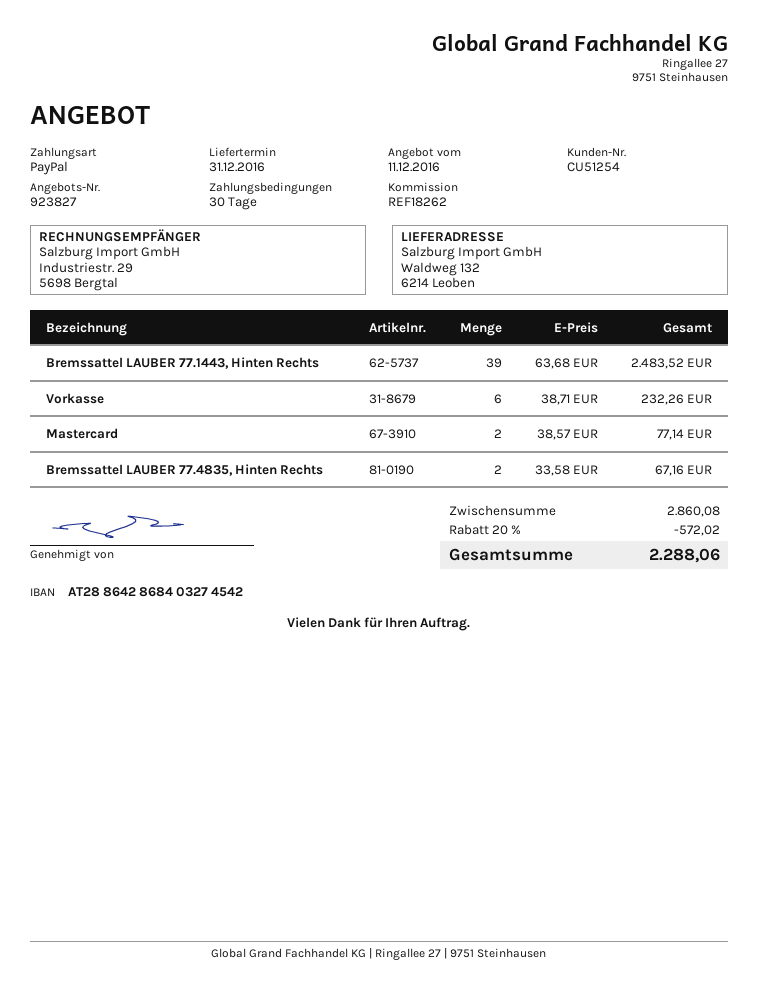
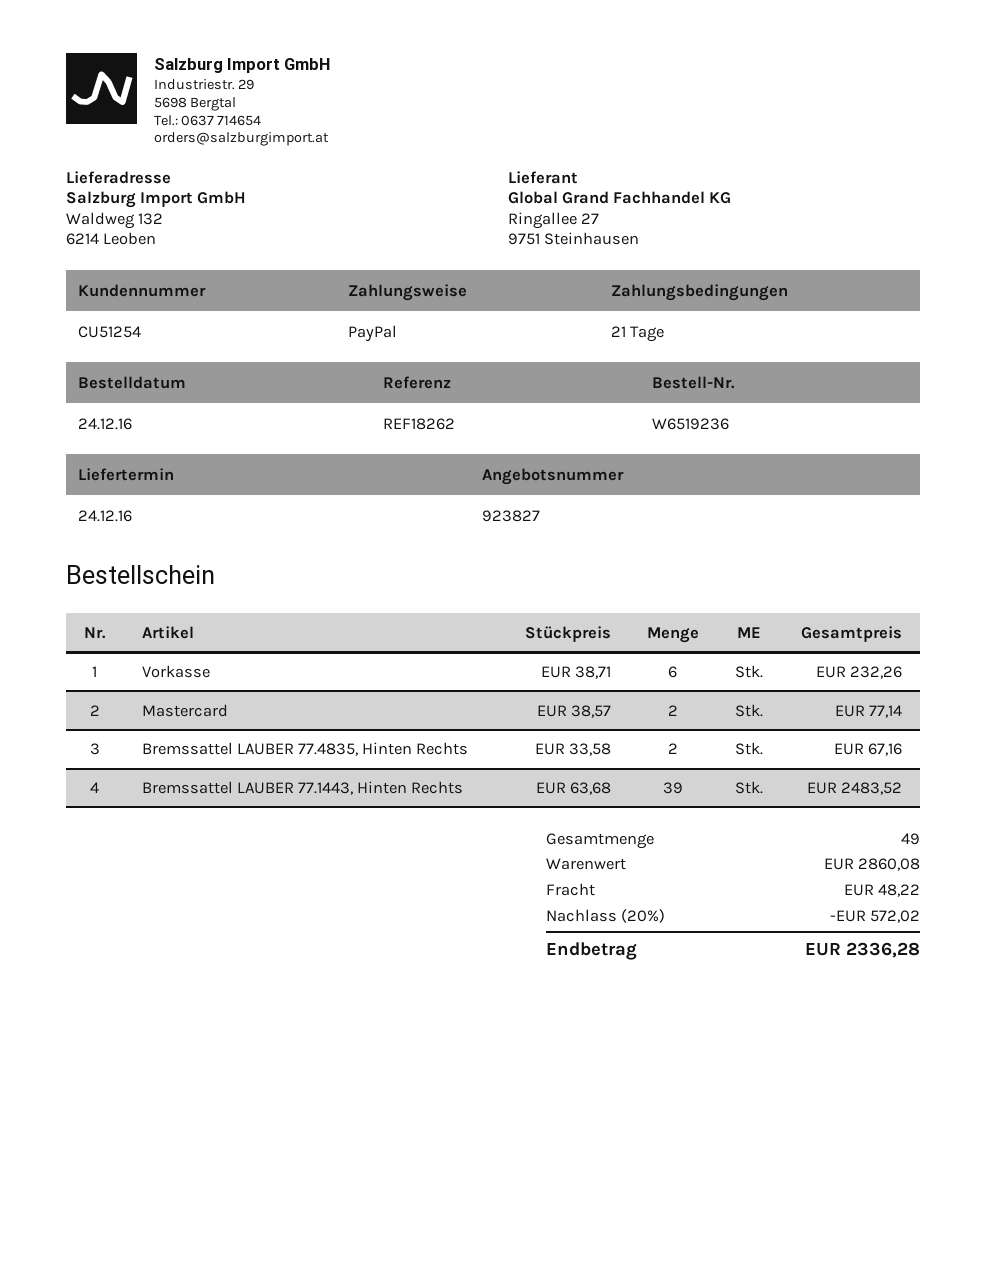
delivery date: 2016-12-31 -> 2016-12-24
payment terms: 30 days -> 21 days
shipping: none -> 48.22
total: 2288.06 -> 2336.28

